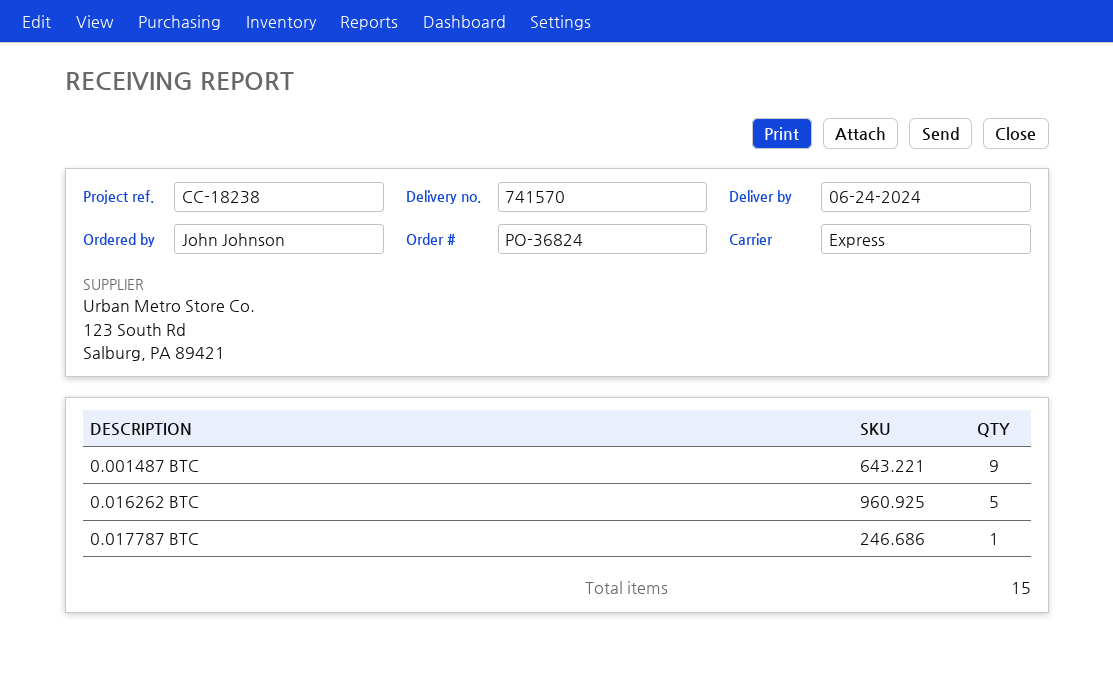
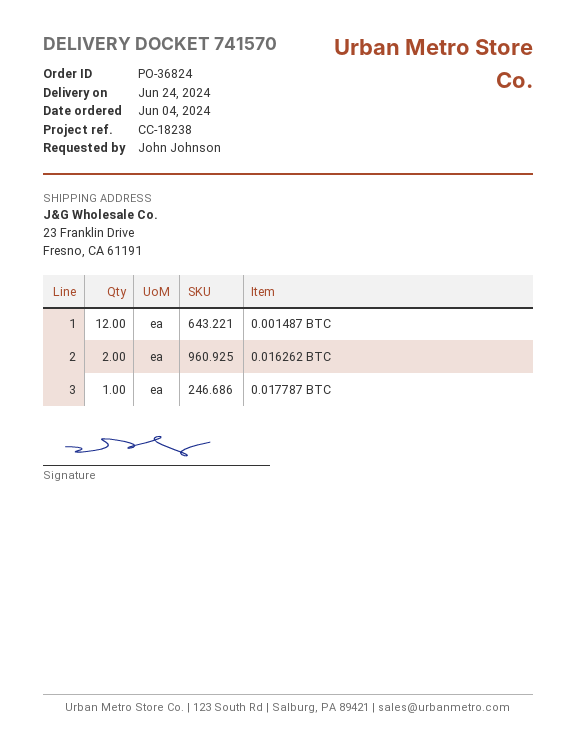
0.001487 BTC: 9 -> 12
0.016262 BTC: 5 -> 2

